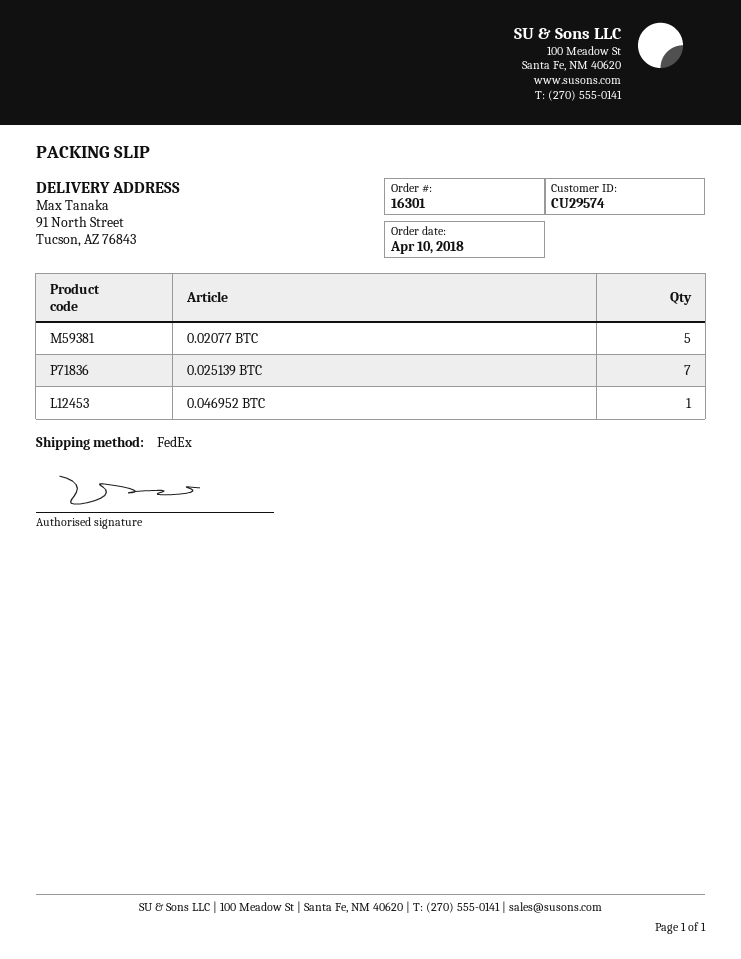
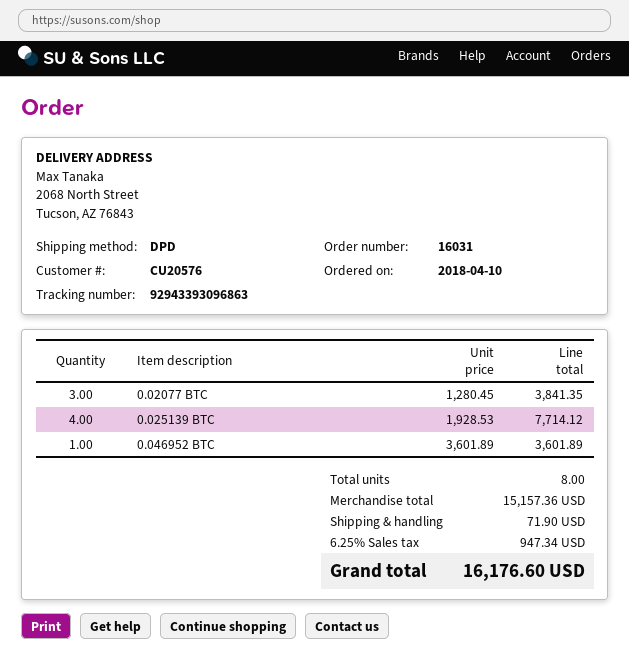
order number: 16301 -> 16031
customer number: CU29574 -> CU20576
shipping method: FedEx -> DPD
ship to: 91 North Street, Tucson, AZ 76843 -> 2068 North Street, Tucson, AZ 76843
0.02077 BTC: 5 -> 3
0.025139 BTC: 7 -> 4

